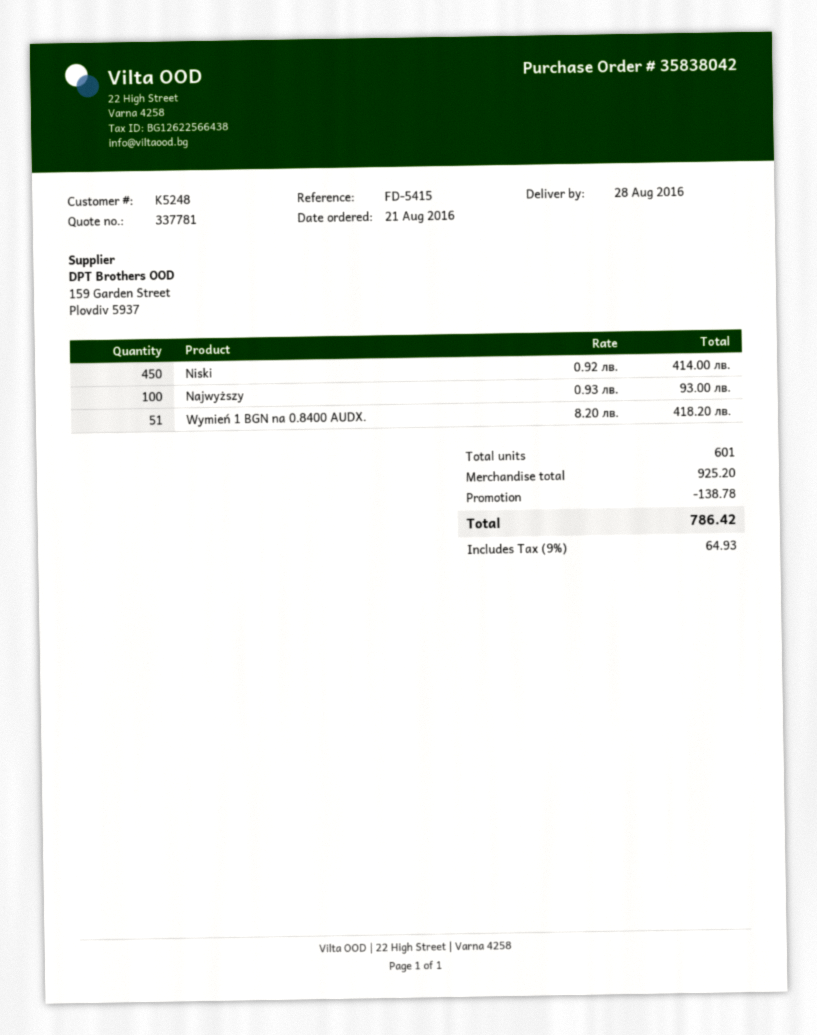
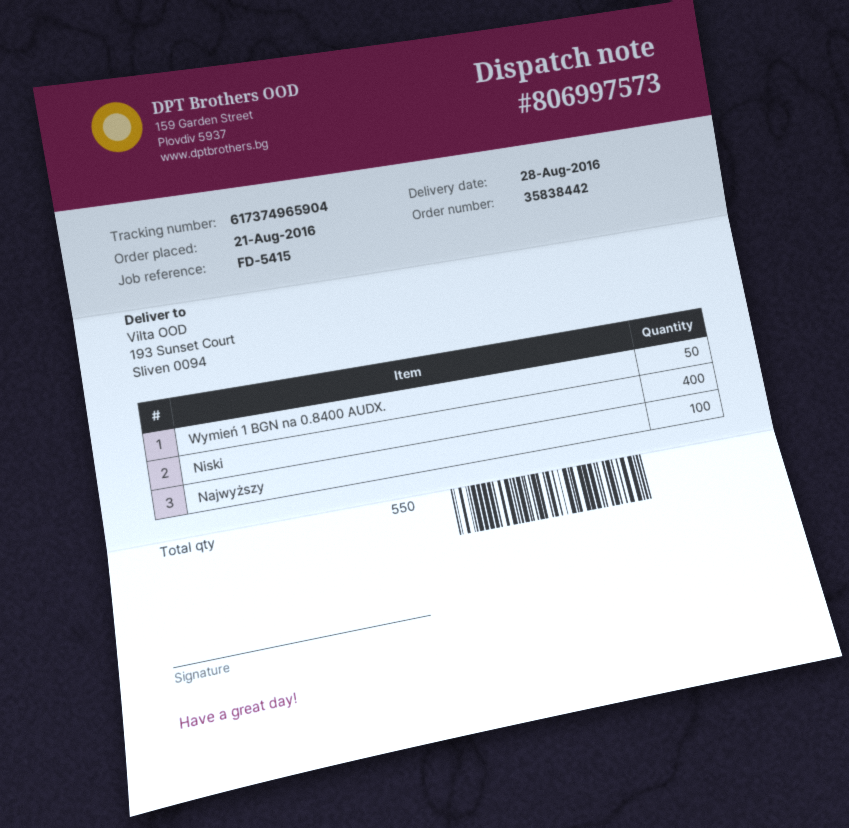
order number: 35838042 -> 35838442
Niski: 450 -> 400
Wymień 1 BGN na 0.8400 AUDX.: 51 -> 50
total quantity: 601 -> 550

